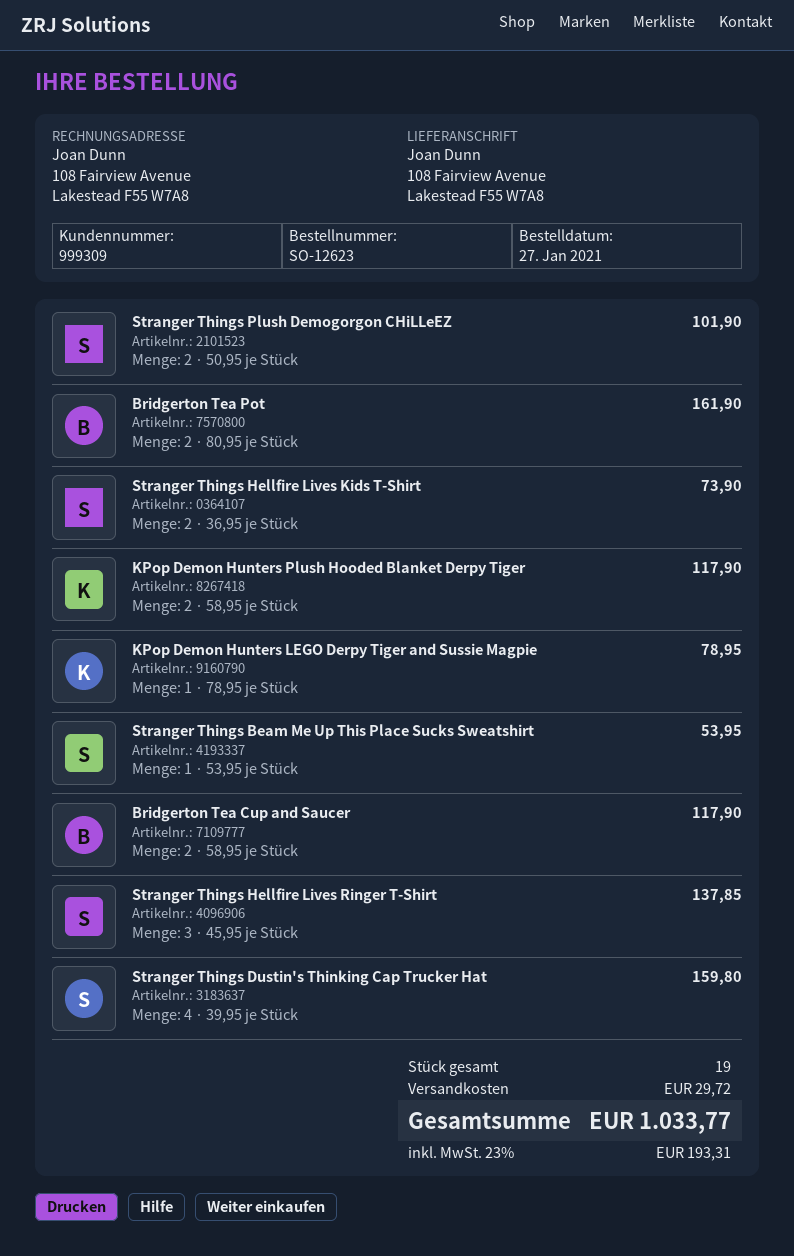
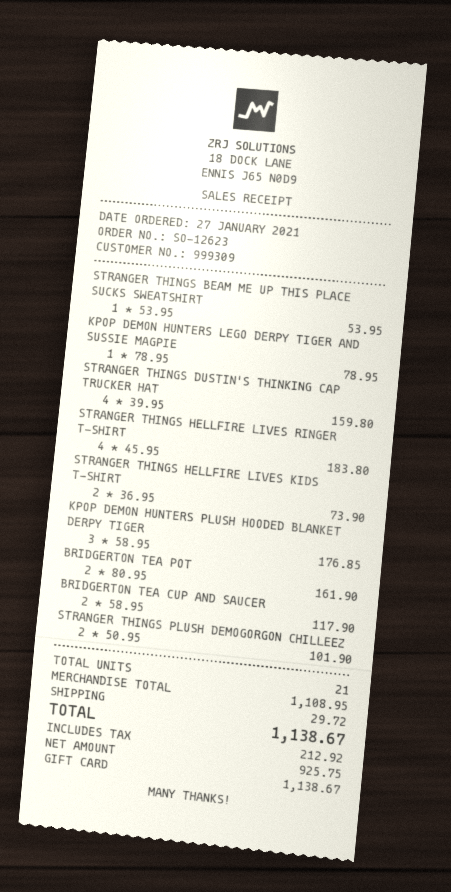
KPop Demon Hunters Plush Hooded Blanket Derpy Tiger: 2 x 58.95 = 117.90 -> 3 x 58.95 = 176.85
Stranger Things Hellfire Lives Ringer T-Shirt: 3 x 45.95 = 137.85 -> 4 x 45.95 = 183.80
total quantity: 19 -> 21
tax: 193.31 -> 212.92
total: 1033.77 -> 1138.67

